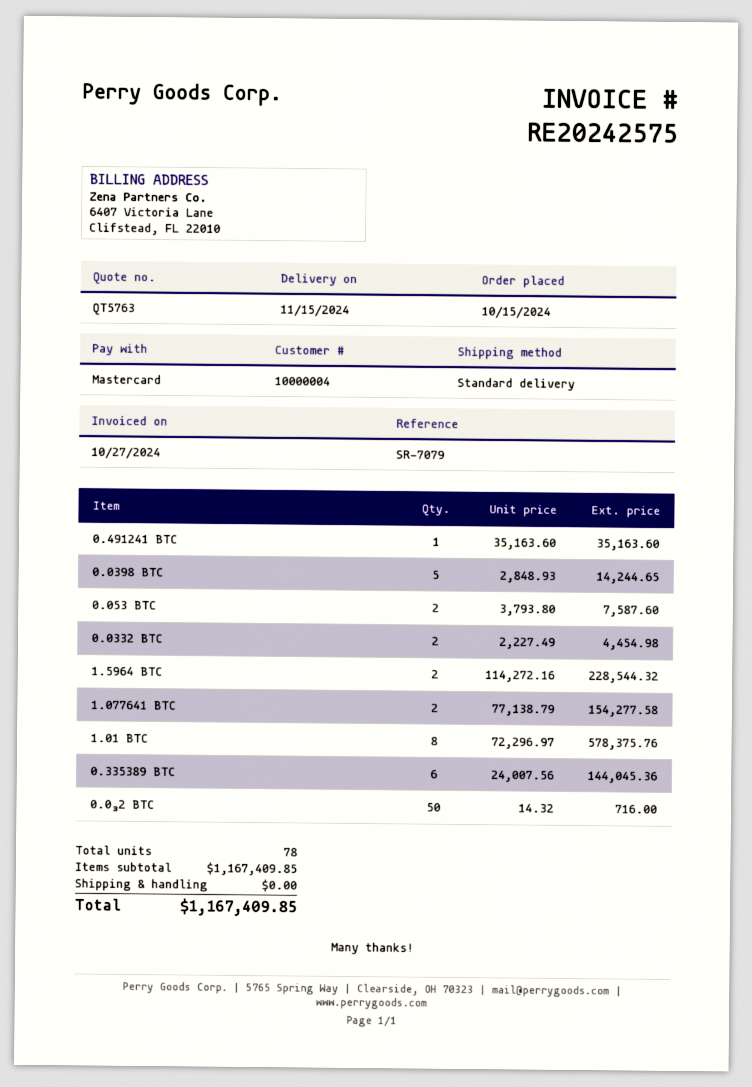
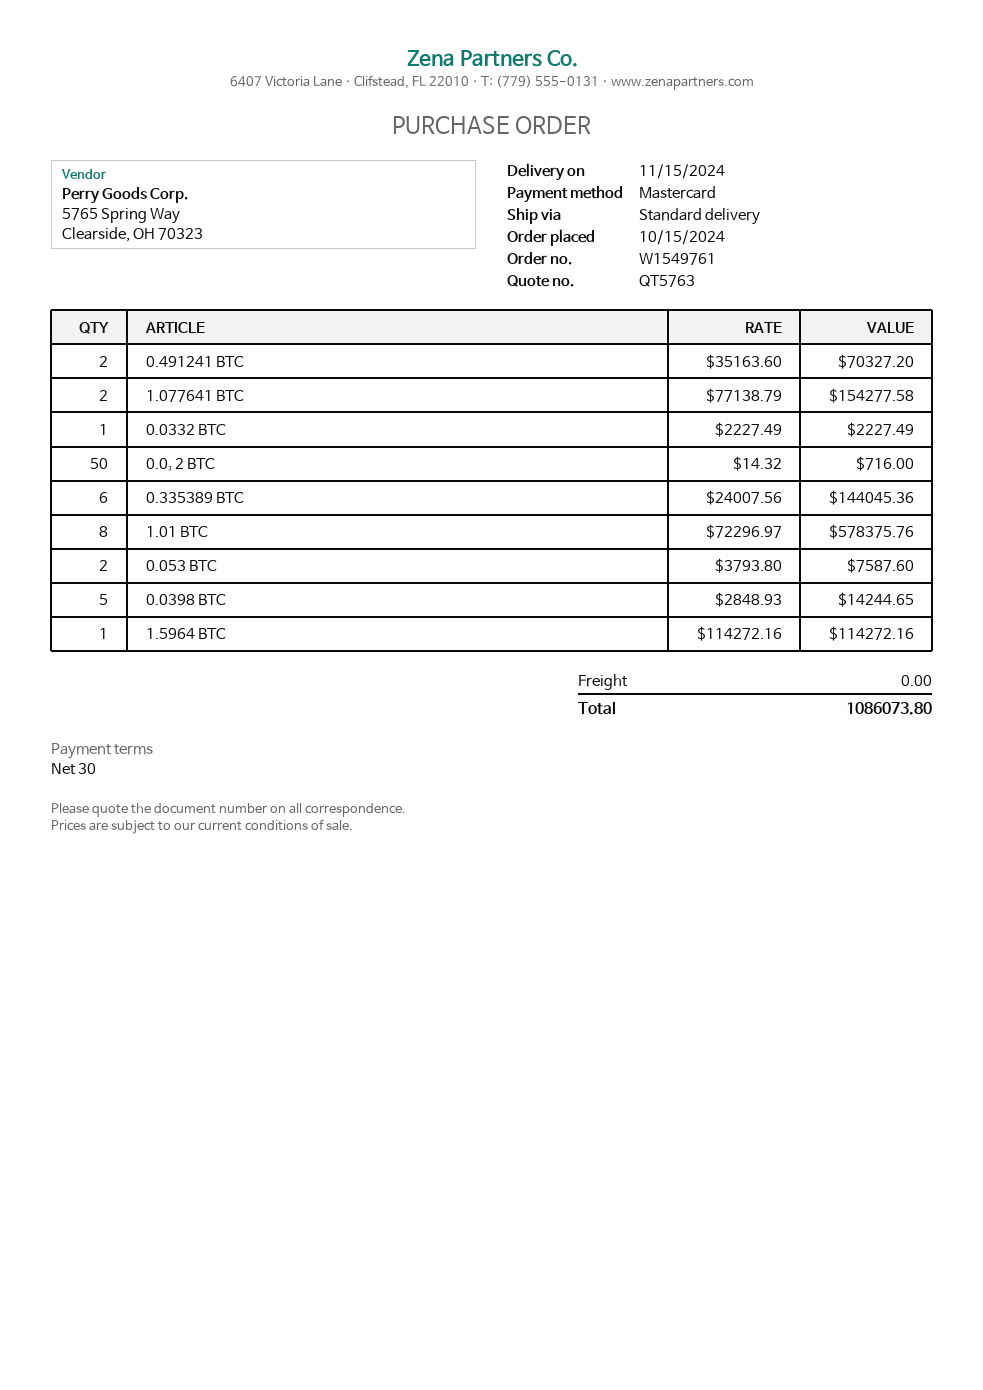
0.491241 BTC: 1 x 35163.60 = 35163.60 -> 2 x 35163.60 = 70327.20
0.0332 BTC: 2 x 2227.49 = 4454.98 -> 1 x 2227.49 = 2227.49
1.5964 BTC: 2 x 114272.16 = 228544.32 -> 1 x 114272.16 = 114272.16
total: 1167409.85 -> 1086073.80

